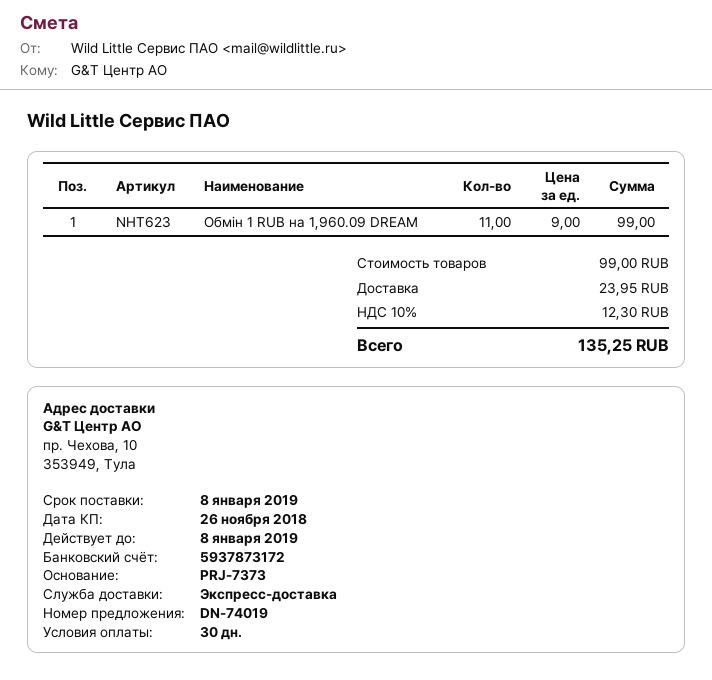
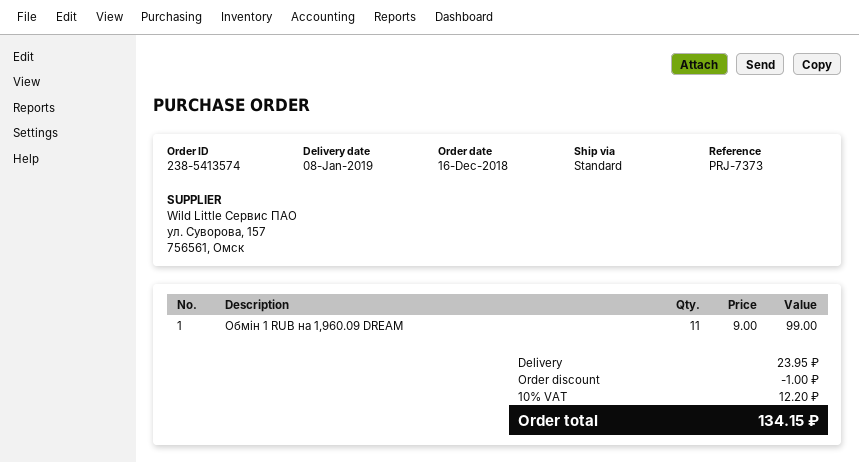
shipping method: express -> standard
discount: none -> 1.00
tax: 10% = 12.30 -> 10% = 12.20
total: 135.25 -> 134.15

